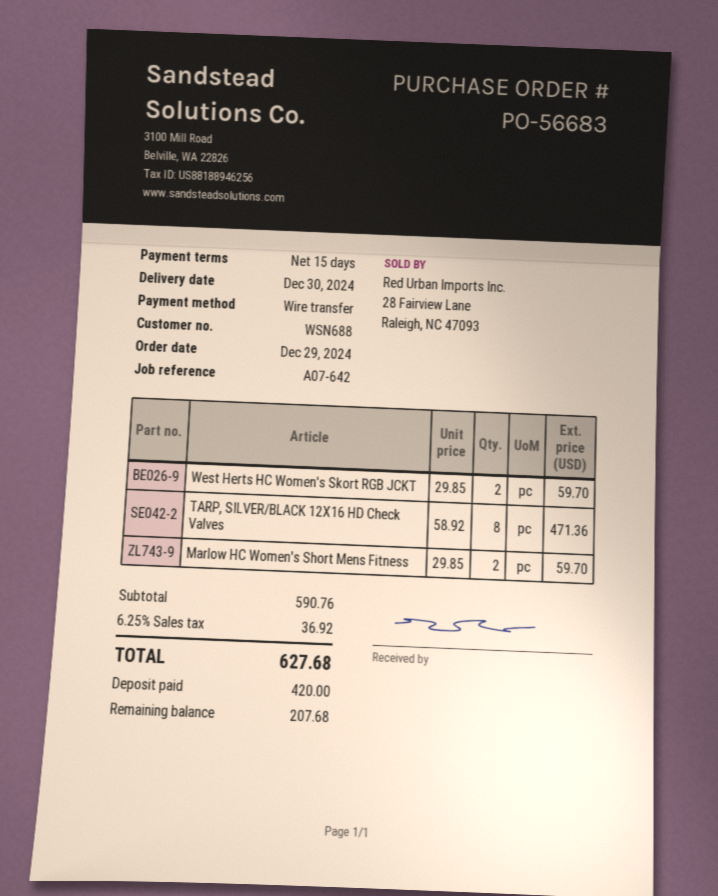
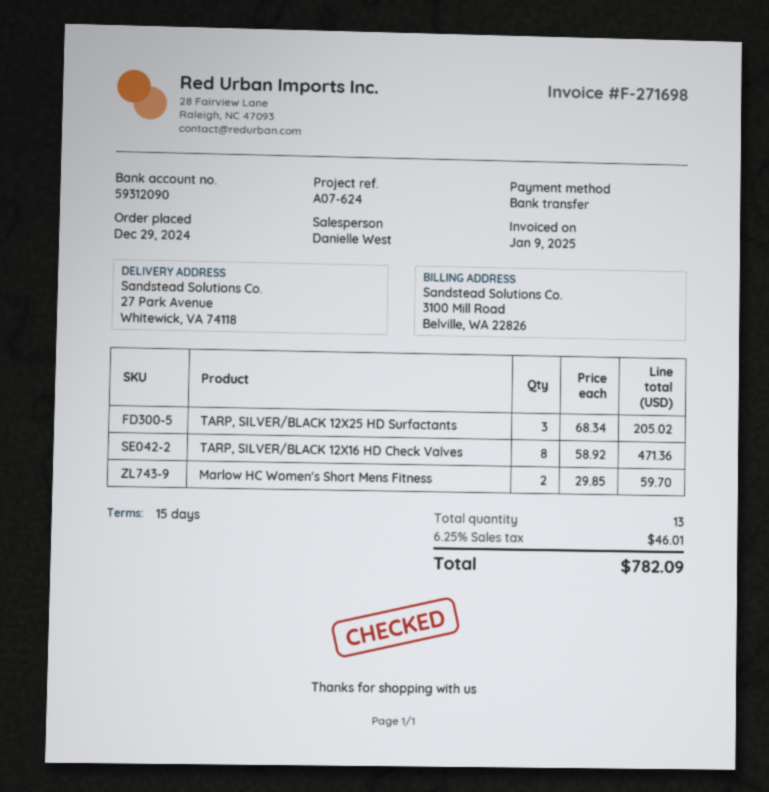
reference: A07-642 -> A07-624
West Herts HC Women's Skort RGB JCKT: 2 x 29.85 = 59.70 -> none
TARP, SILVER/BLACK 12X25 HD Surfactants: none -> 3 x 68.34 = 205.02
tax: 6.25% = 36.92 -> 6.25% = 46.01
total: 627.68 -> 782.09

